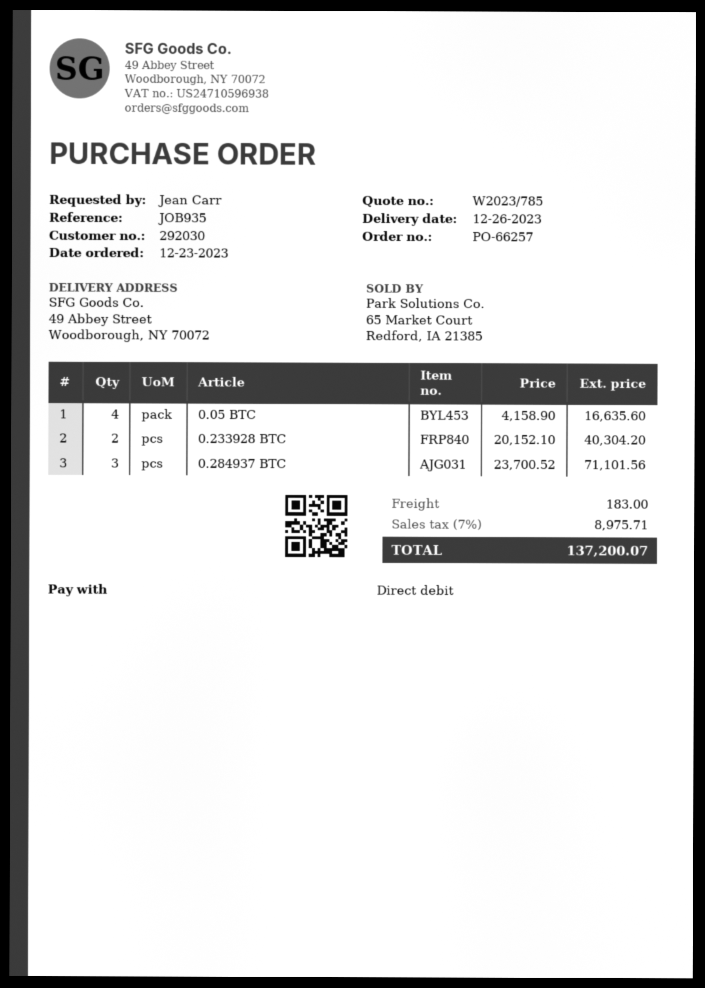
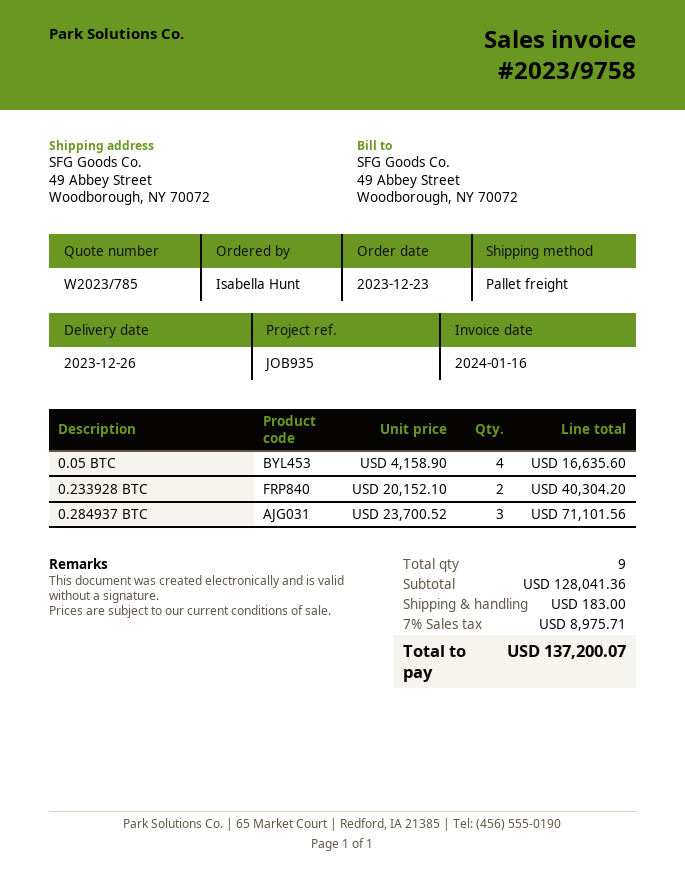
ordered by: Jean Carr -> Isabella Hunt

